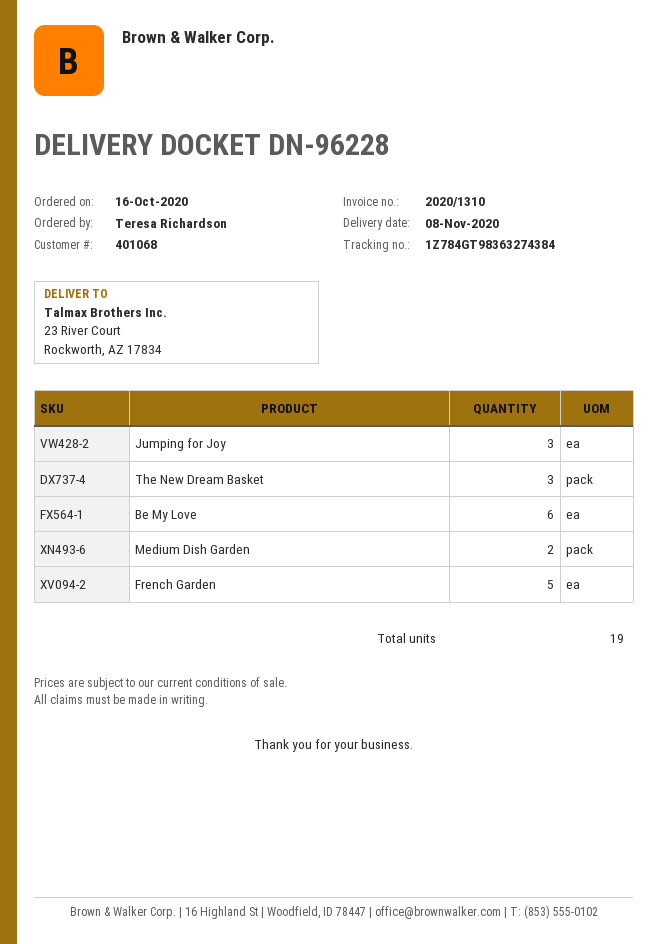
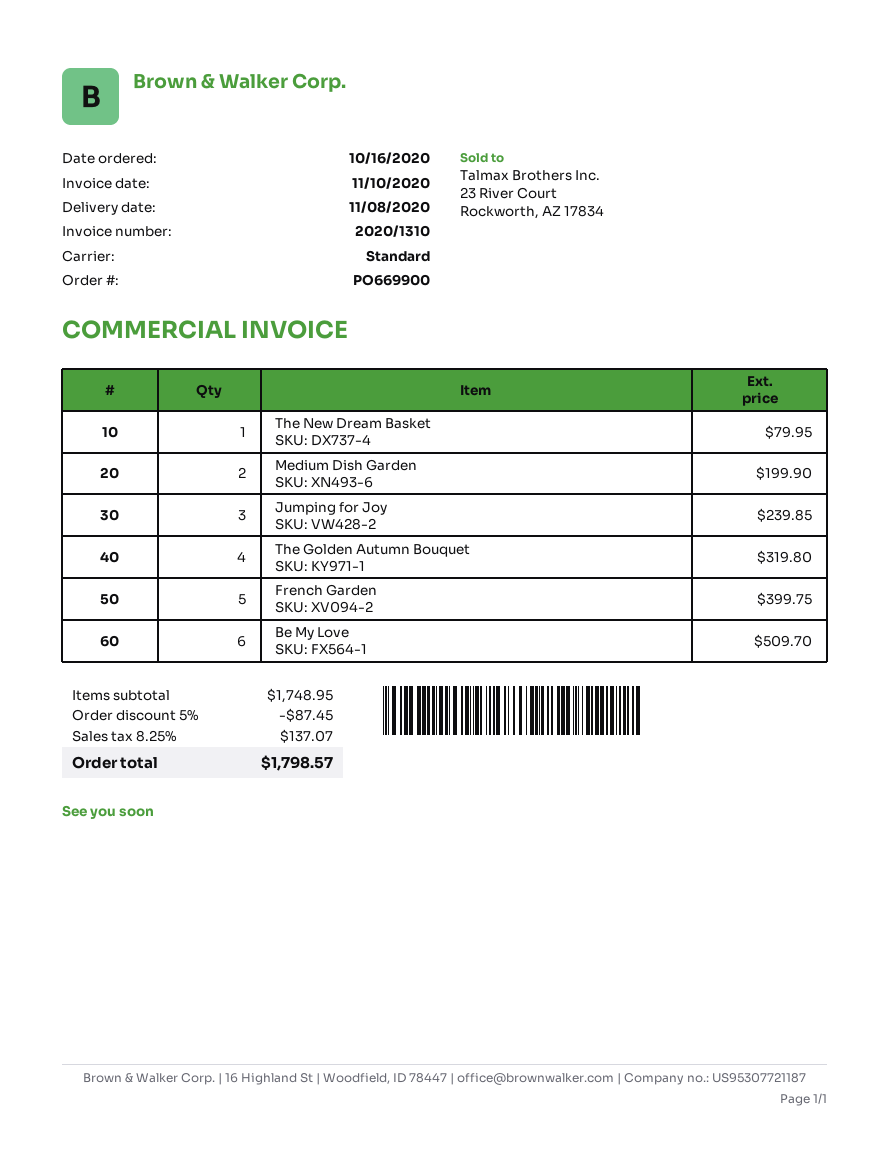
The New Dream Basket: 3 -> 1
The Golden Autumn Bouquet: none -> 4

